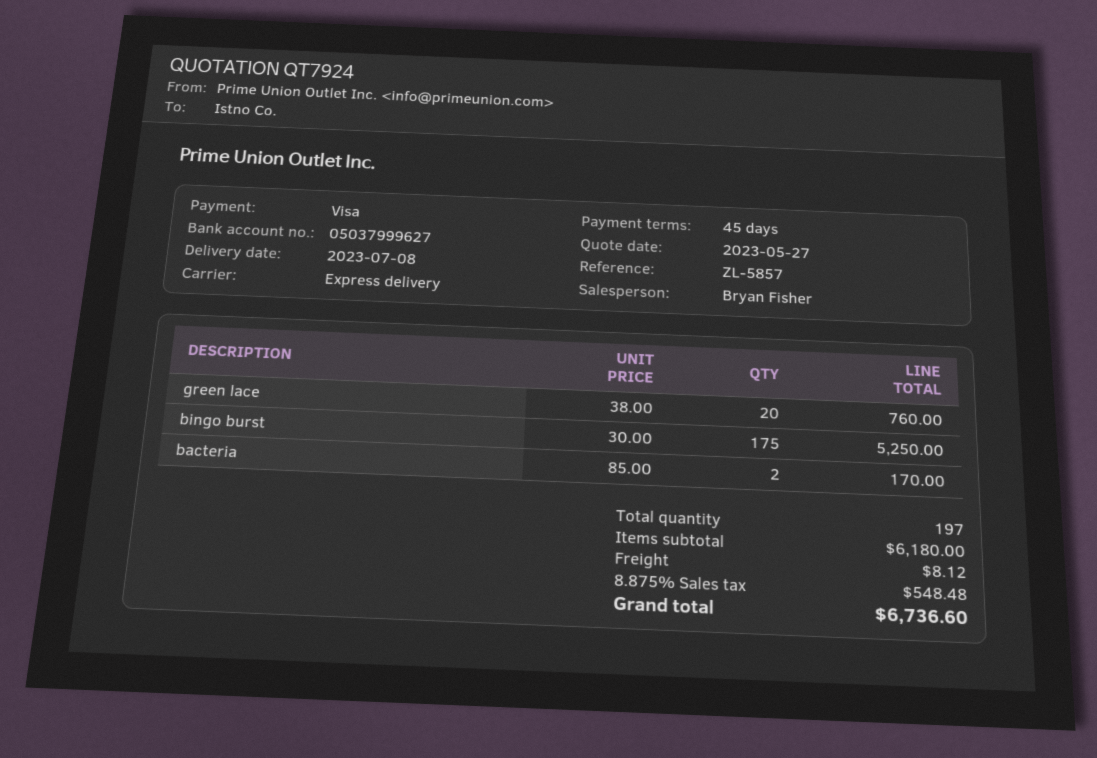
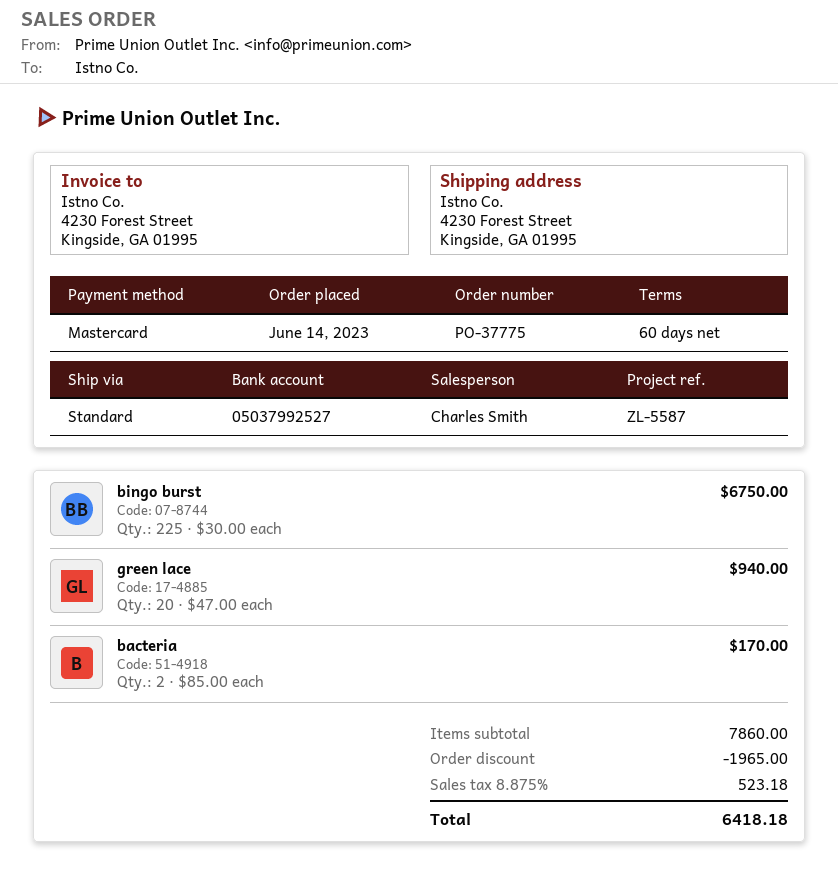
payment terms: 45 days -> 60 days
reference: ZL-5857 -> ZL-5587
sales rep: Bryan Fisher -> Charles Smith
payment method: Visa -> Mastercard
bank account: 05037999627 -> 05037992527
shipping method: express -> standard
green lace: 20 x 38.00 = 760.00 -> 20 x 47.00 = 940.00
bingo burst: 175 x 30.00 = 5250.00 -> 225 x 30.00 = 6750.00
subtotal: 6180.00 -> 7860.00
discount: none -> 1965.00
shipping: 8.12 -> none
tax: 8.875% = 548.48 -> 8.875% = 523.18
total: 6736.60 -> 6418.18

